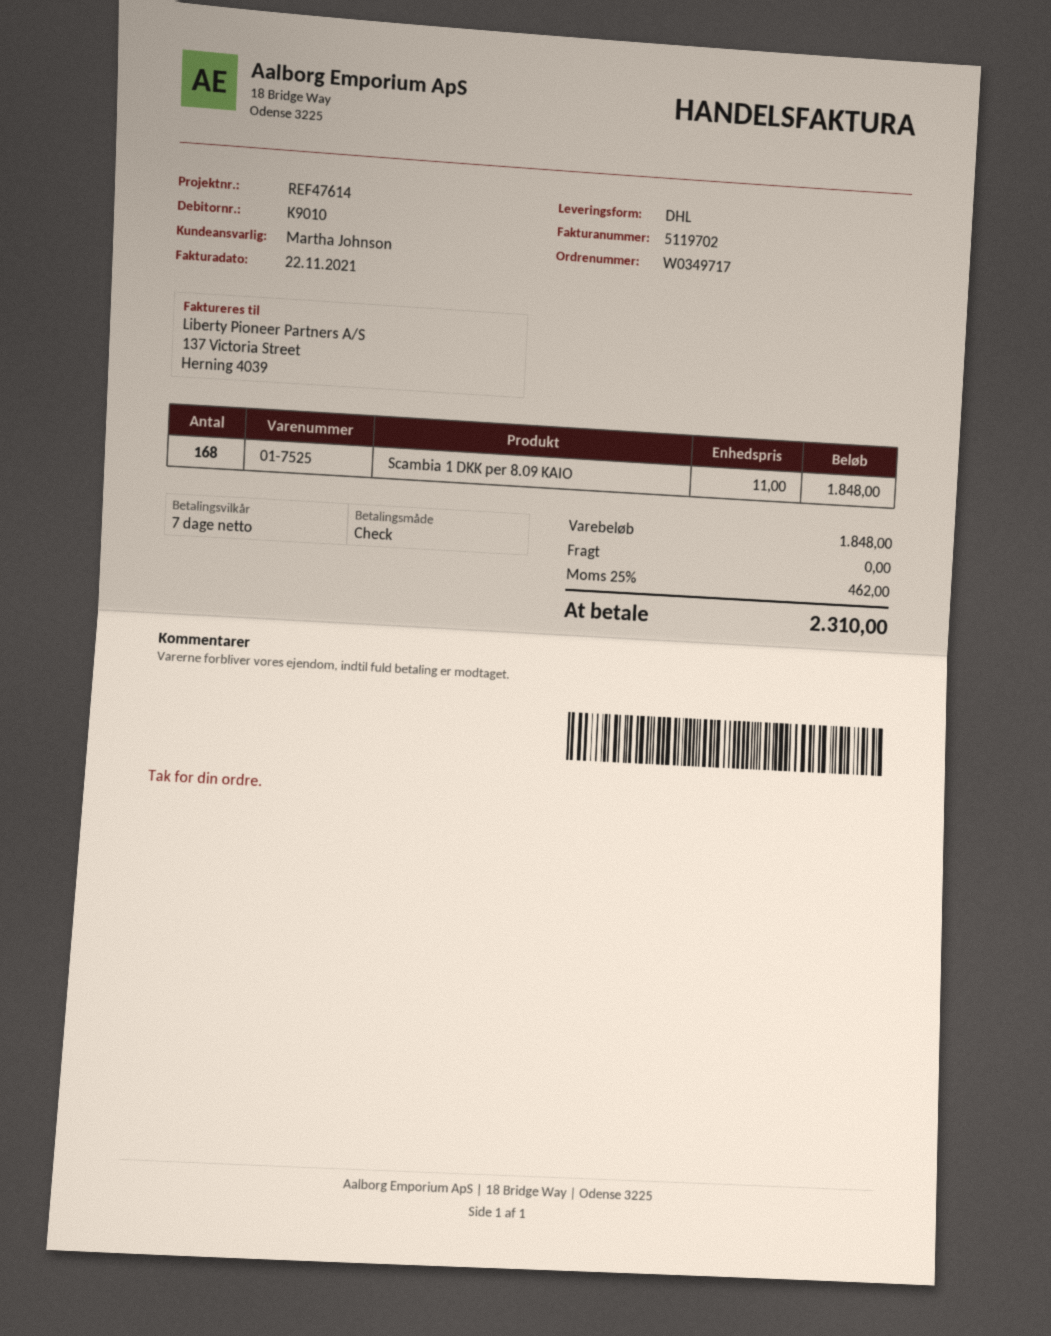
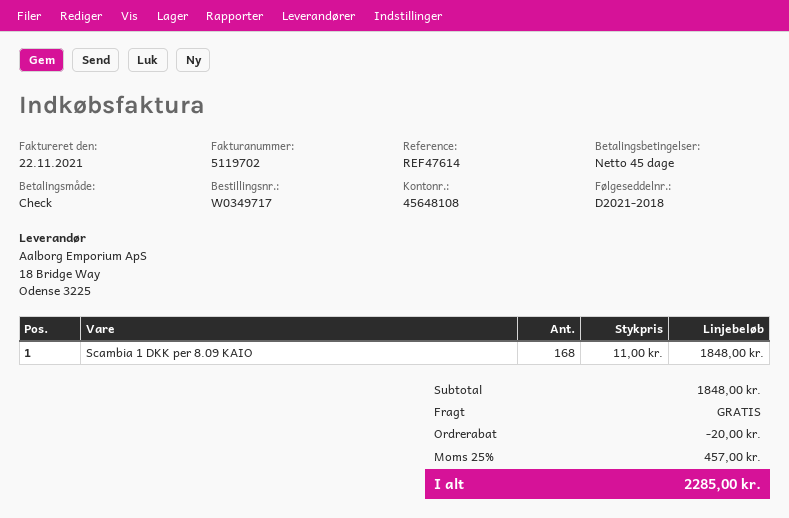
payment terms: 7 days -> 45 days
discount: none -> 20.00
tax: 25% = 462.00 -> 25% = 457.00
total: 2310.00 -> 2285.00

